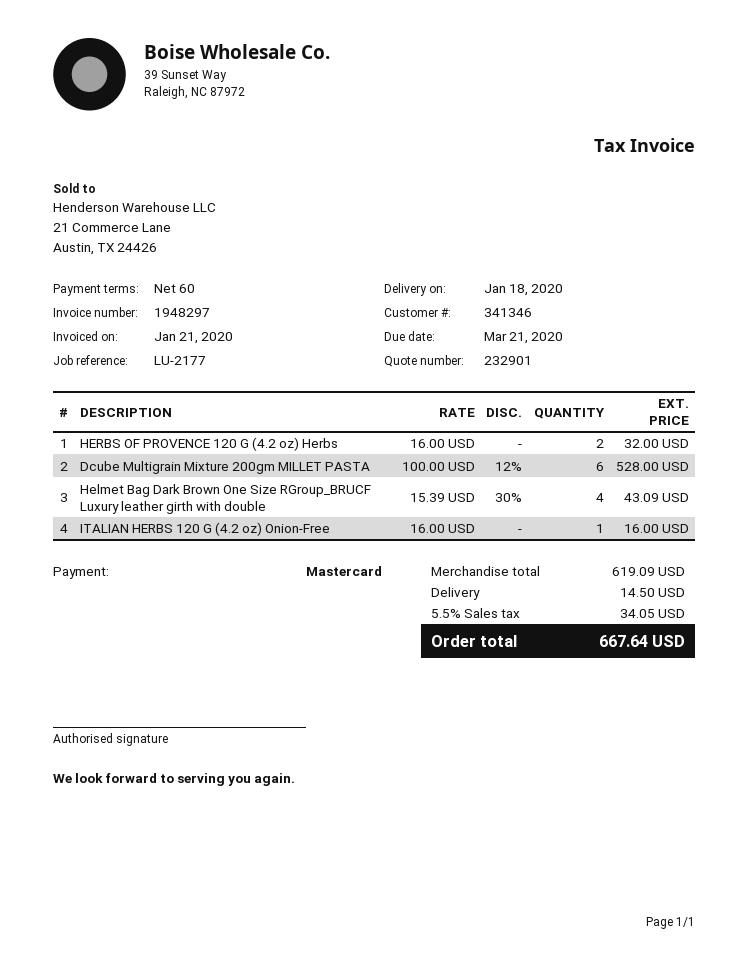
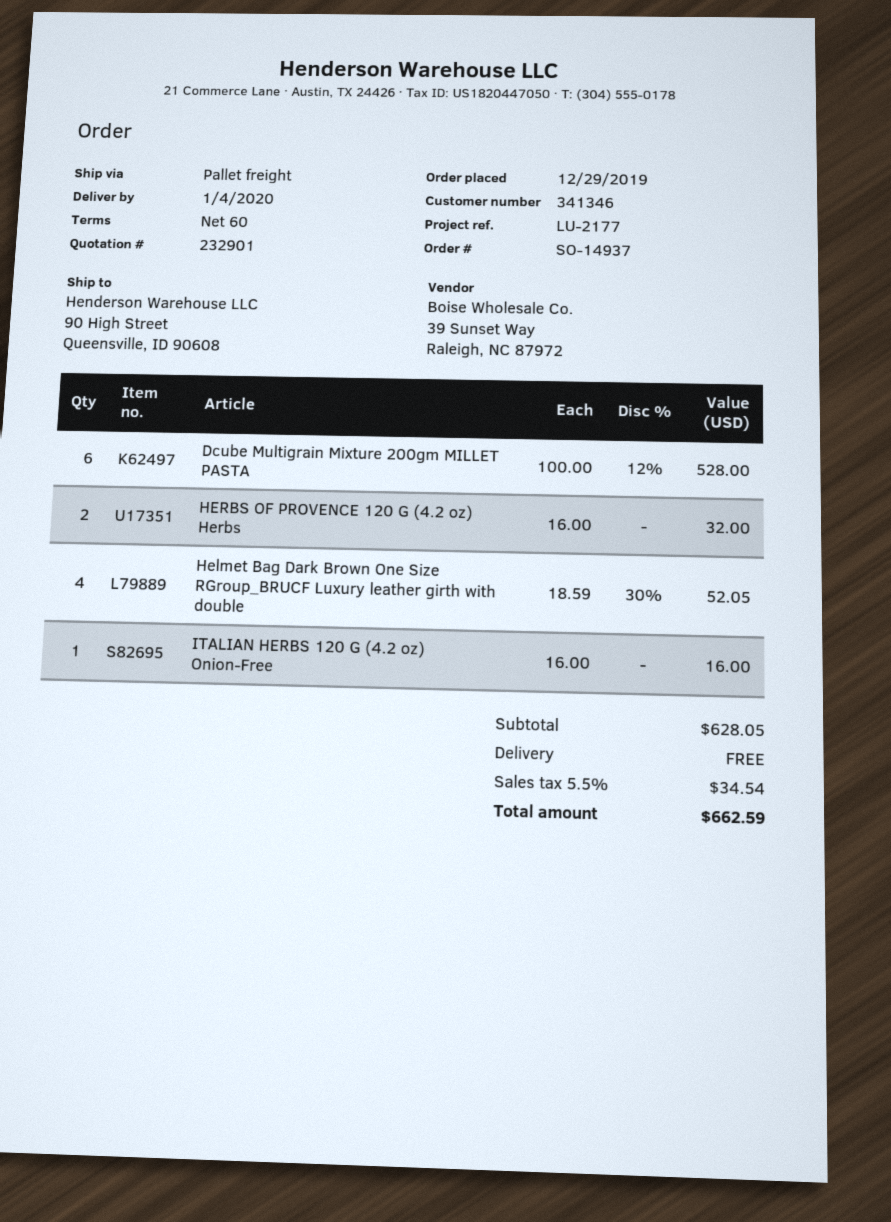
delivery date: 2020-01-18 -> 2020-01-04
Helmet Bag Dark Brown One Size RGroup_BRUCF Luxury leather girth with double: 4 x 15.39 - 30% = 43.09 -> 4 x 18.59 - 30% = 52.05
subtotal: 619.09 -> 628.05
shipping: 14.50 -> 0.00
tax: 5.5% = 34.05 -> 5.5% = 34.54
total: 667.64 -> 662.59

